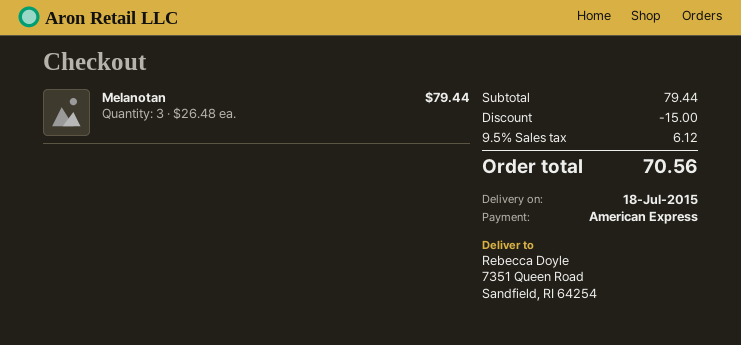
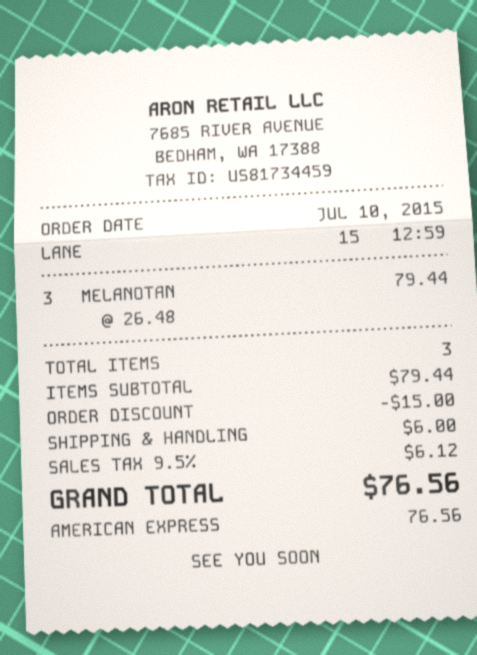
shipping: none -> 6.00
total: 70.56 -> 76.56

